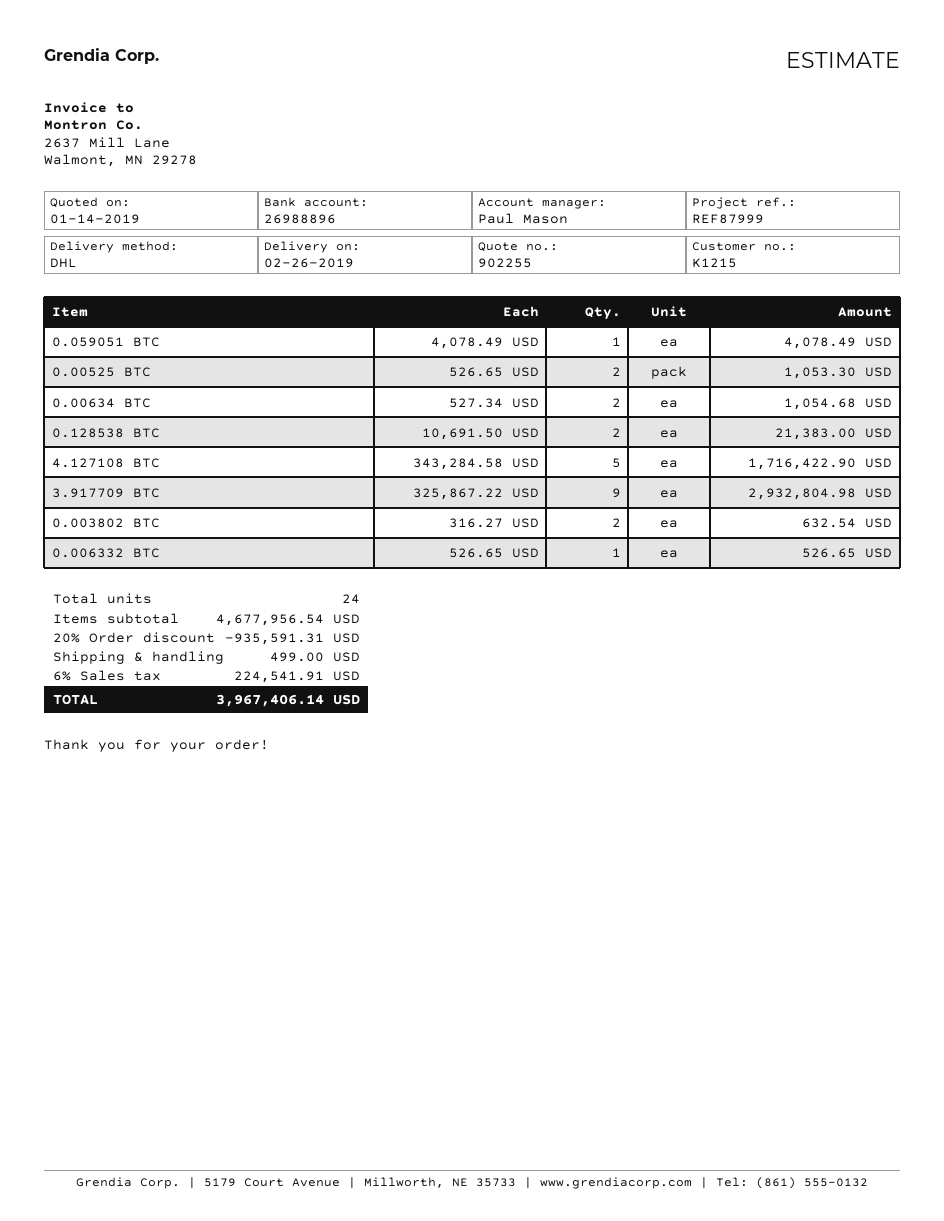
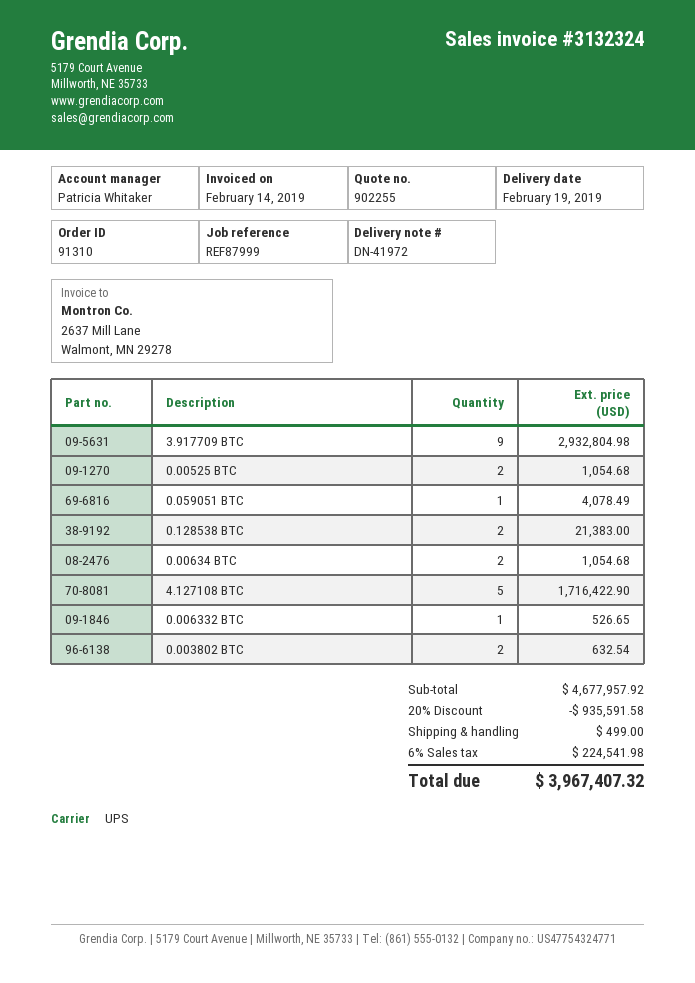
delivery date: 2019-02-26 -> 2019-02-19
sales rep: Paul Mason -> Patricia Whitaker
shipping method: DHL -> UPS
0.00525 BTC: 2 for 1053.30 -> 2 for 1054.68
subtotal: 4677956.54 -> 4677957.92
discount: 20% = 935591.31 -> 20% = 935591.58
tax: 6% = 224541.91 -> 6% = 224541.98
total: 3967406.14 -> 3967407.32

